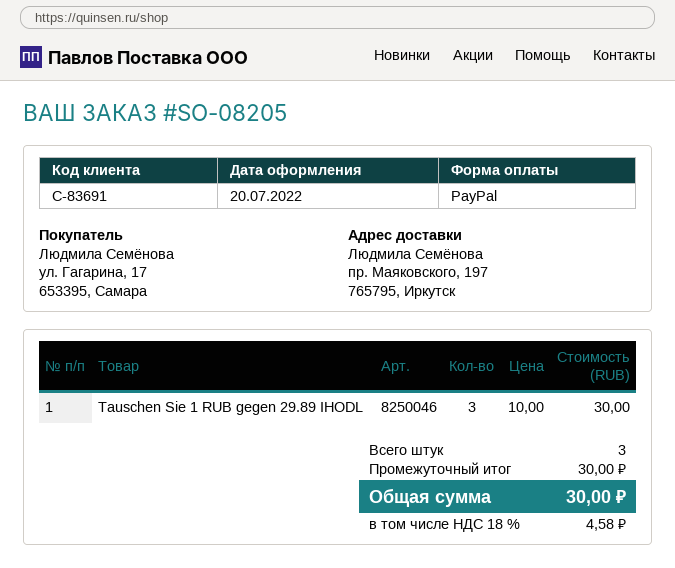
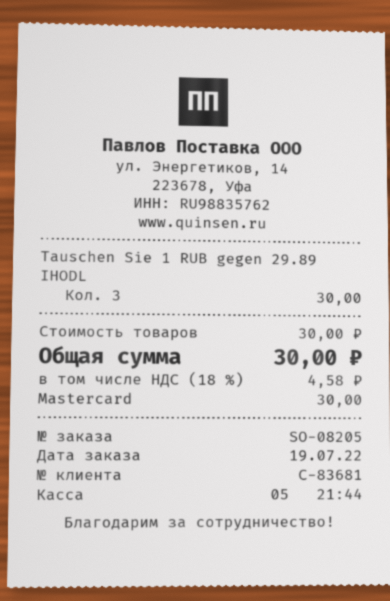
order date: 2022-07-20 -> 2022-07-19
customer number: C-83691 -> C-83681
payment method: PayPal -> Mastercard

